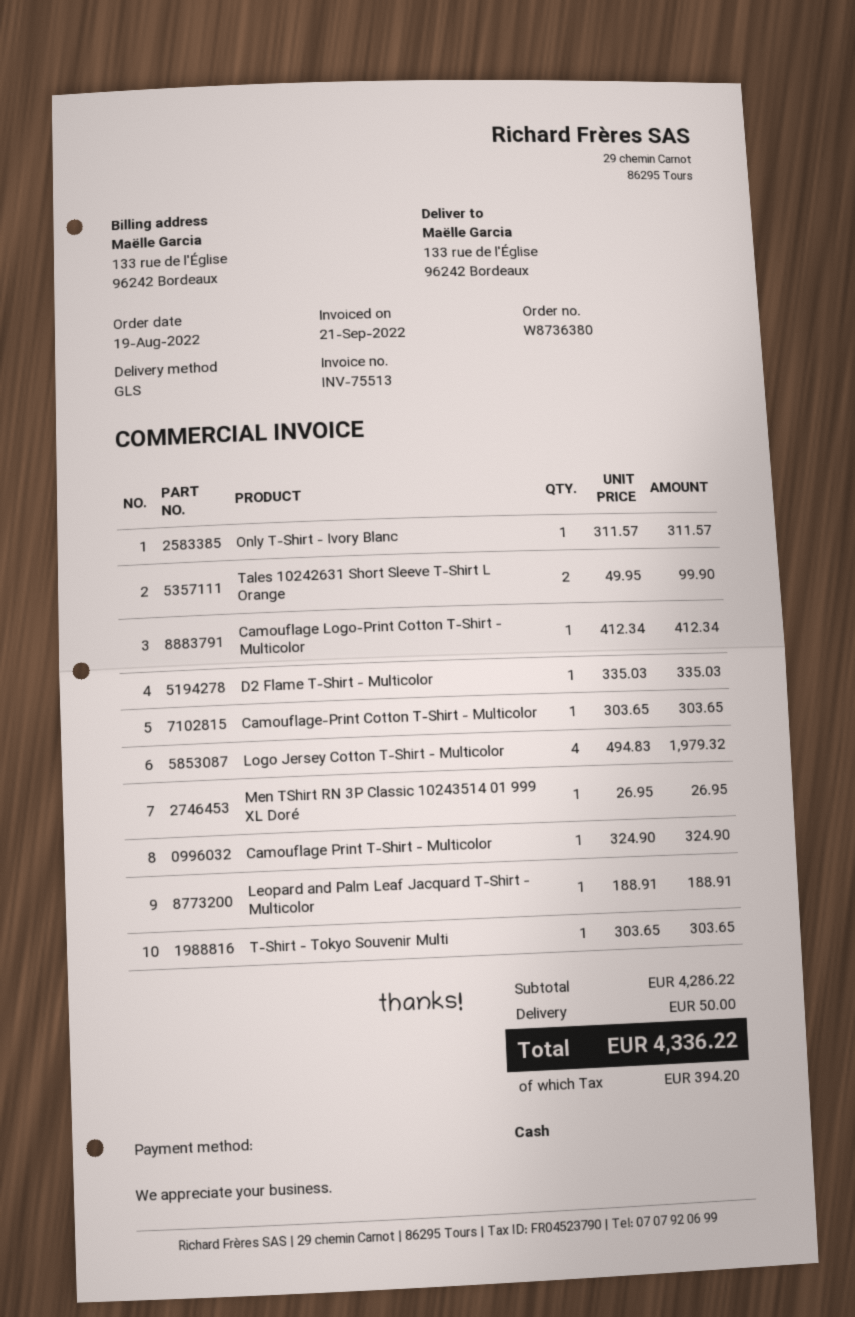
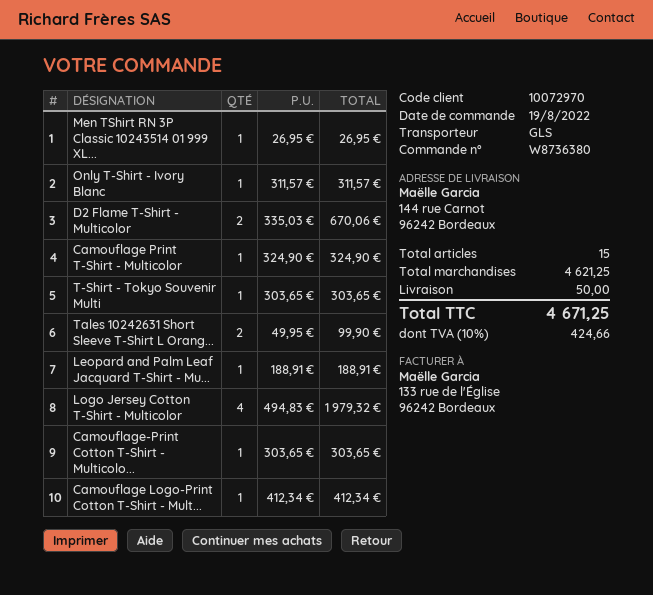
ship to: 133 rue de l'Église, 96242 Bordeaux -> 144 rue Carnot, 96242 Bordeaux
D2 Flame T-Shirt - Multicolor: 1 x 335.03 = 335.03 -> 2 x 335.03 = 670.06
subtotal: 4286.22 -> 4621.25
tax: 394.20 -> 424.66
total: 4336.22 -> 4671.25

